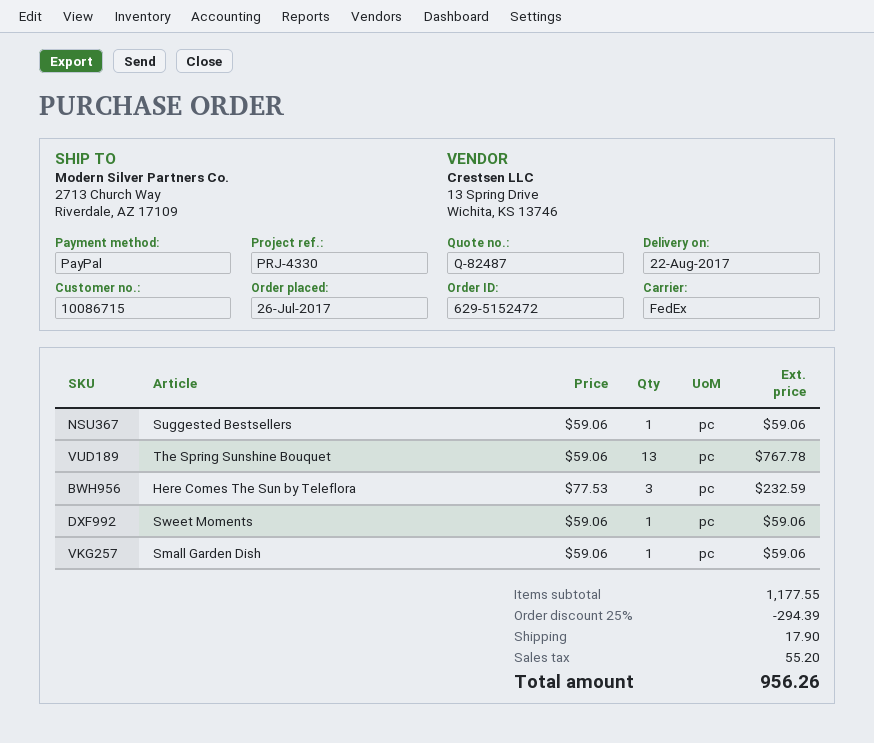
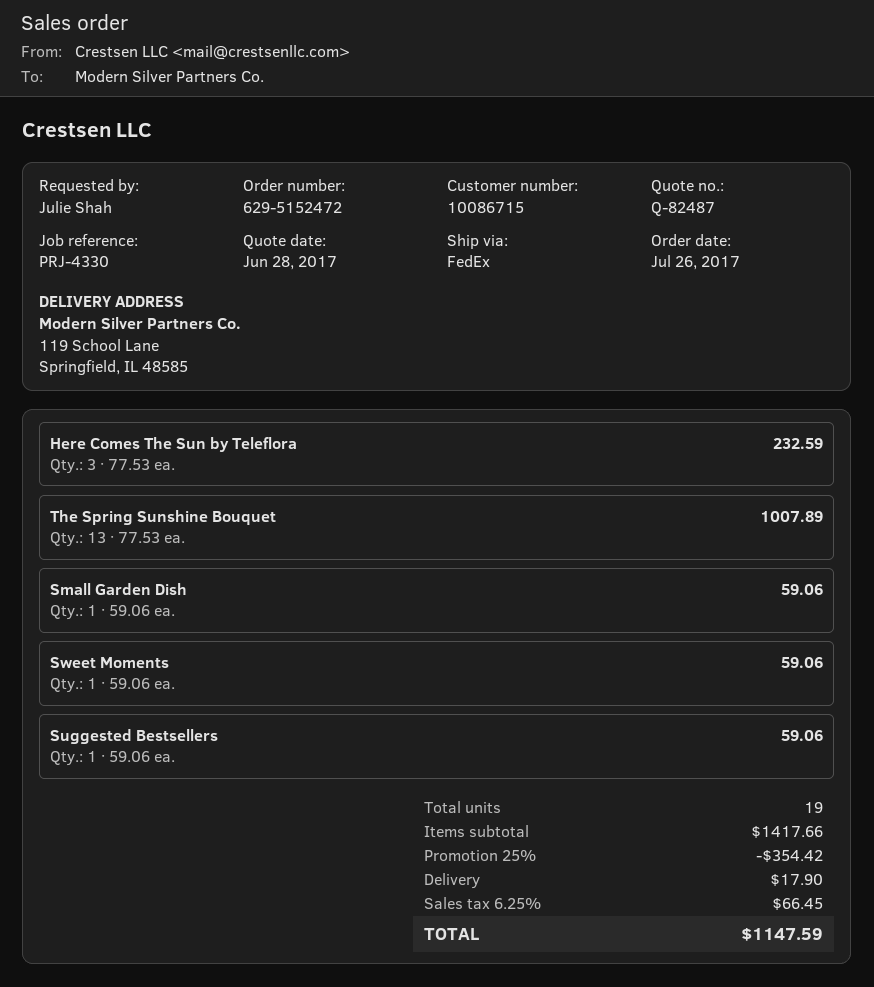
ship to: 2713 Church Way, Riverdale, AZ 17109 -> 119 School Lane, Springfield, IL 48585
The Spring Sunshine Bouquet: 13 x 59.06 = 767.78 -> 13 x 77.53 = 1007.89
subtotal: 1177.55 -> 1417.66
discount: 25% = 294.39 -> 25% = 354.42
tax: 55.20 -> 66.45
total: 956.26 -> 1147.59

